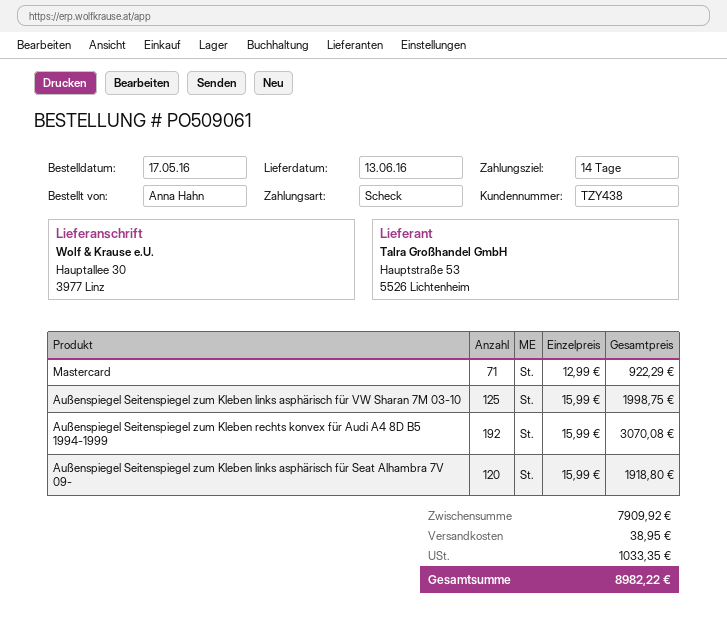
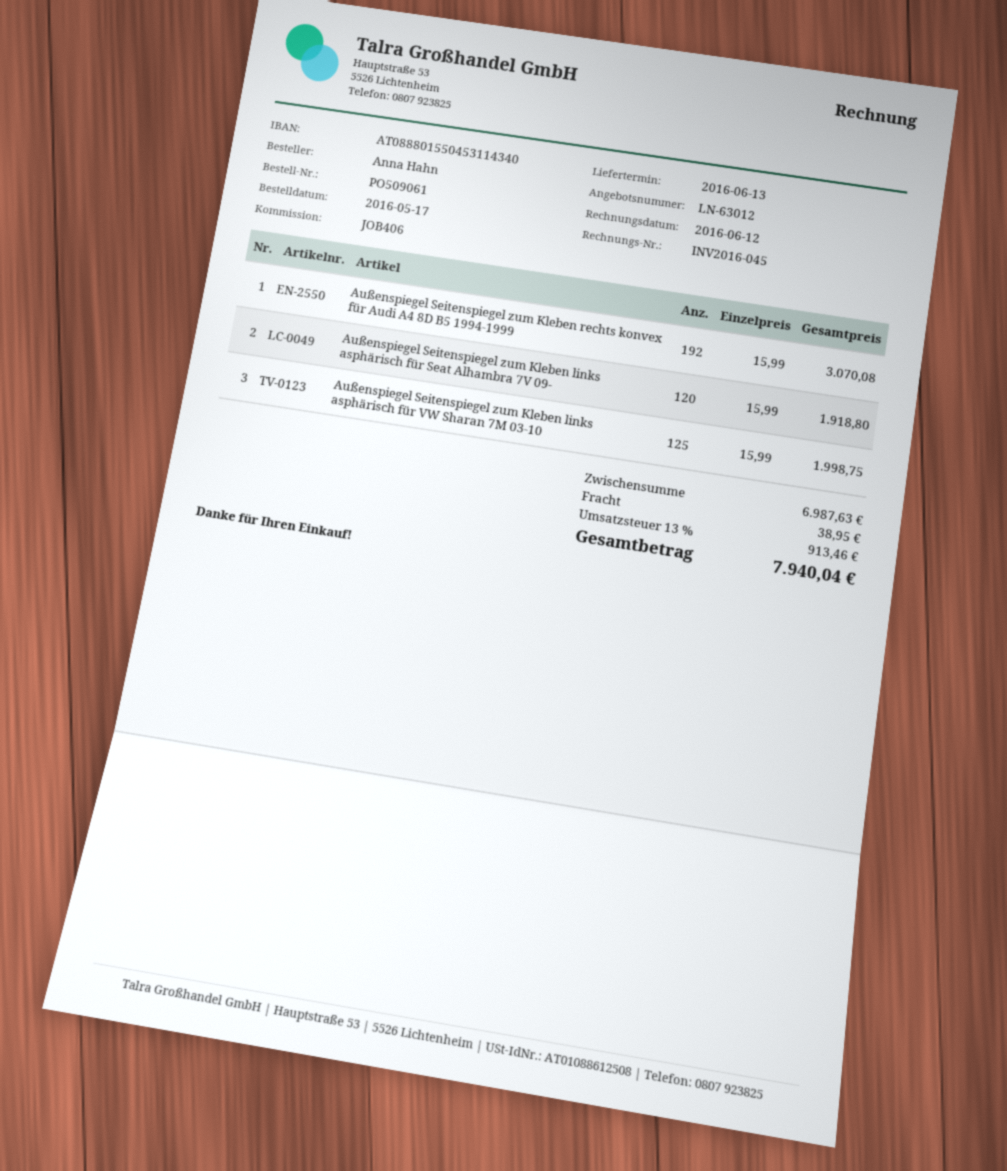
Mastercard: 71 x 12.99 = 922.29 -> none
subtotal: 7909.92 -> 6987.63
tax: 1033.35 -> 913.46
total: 8982.22 -> 7940.04

